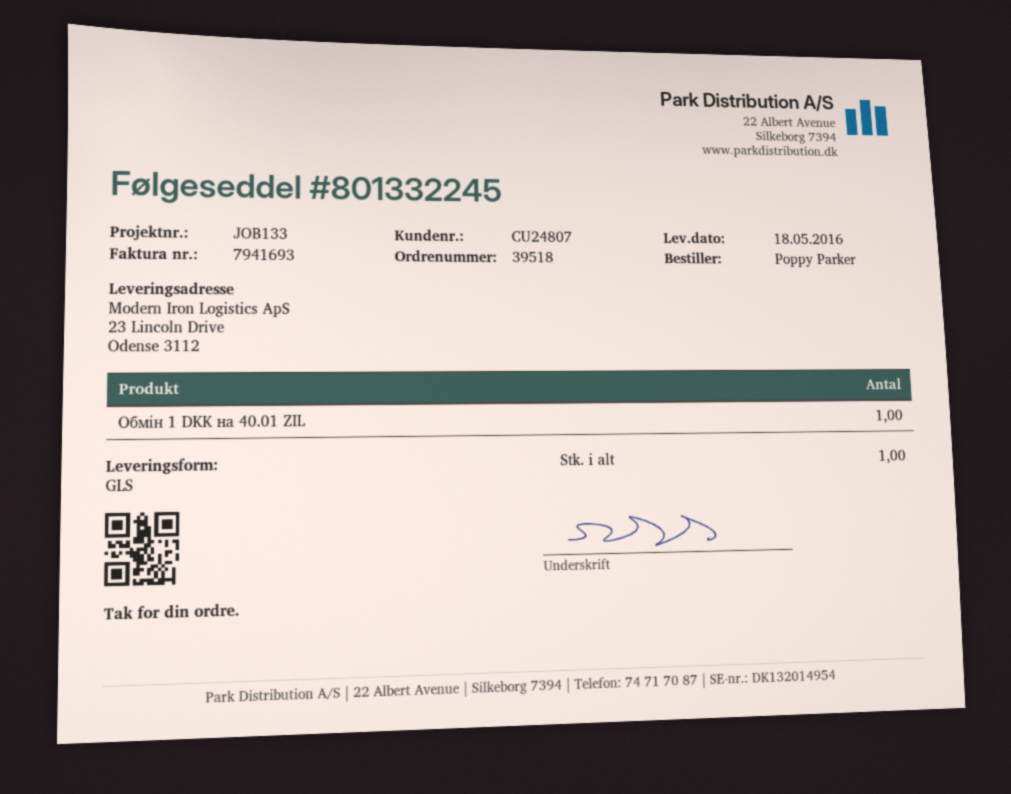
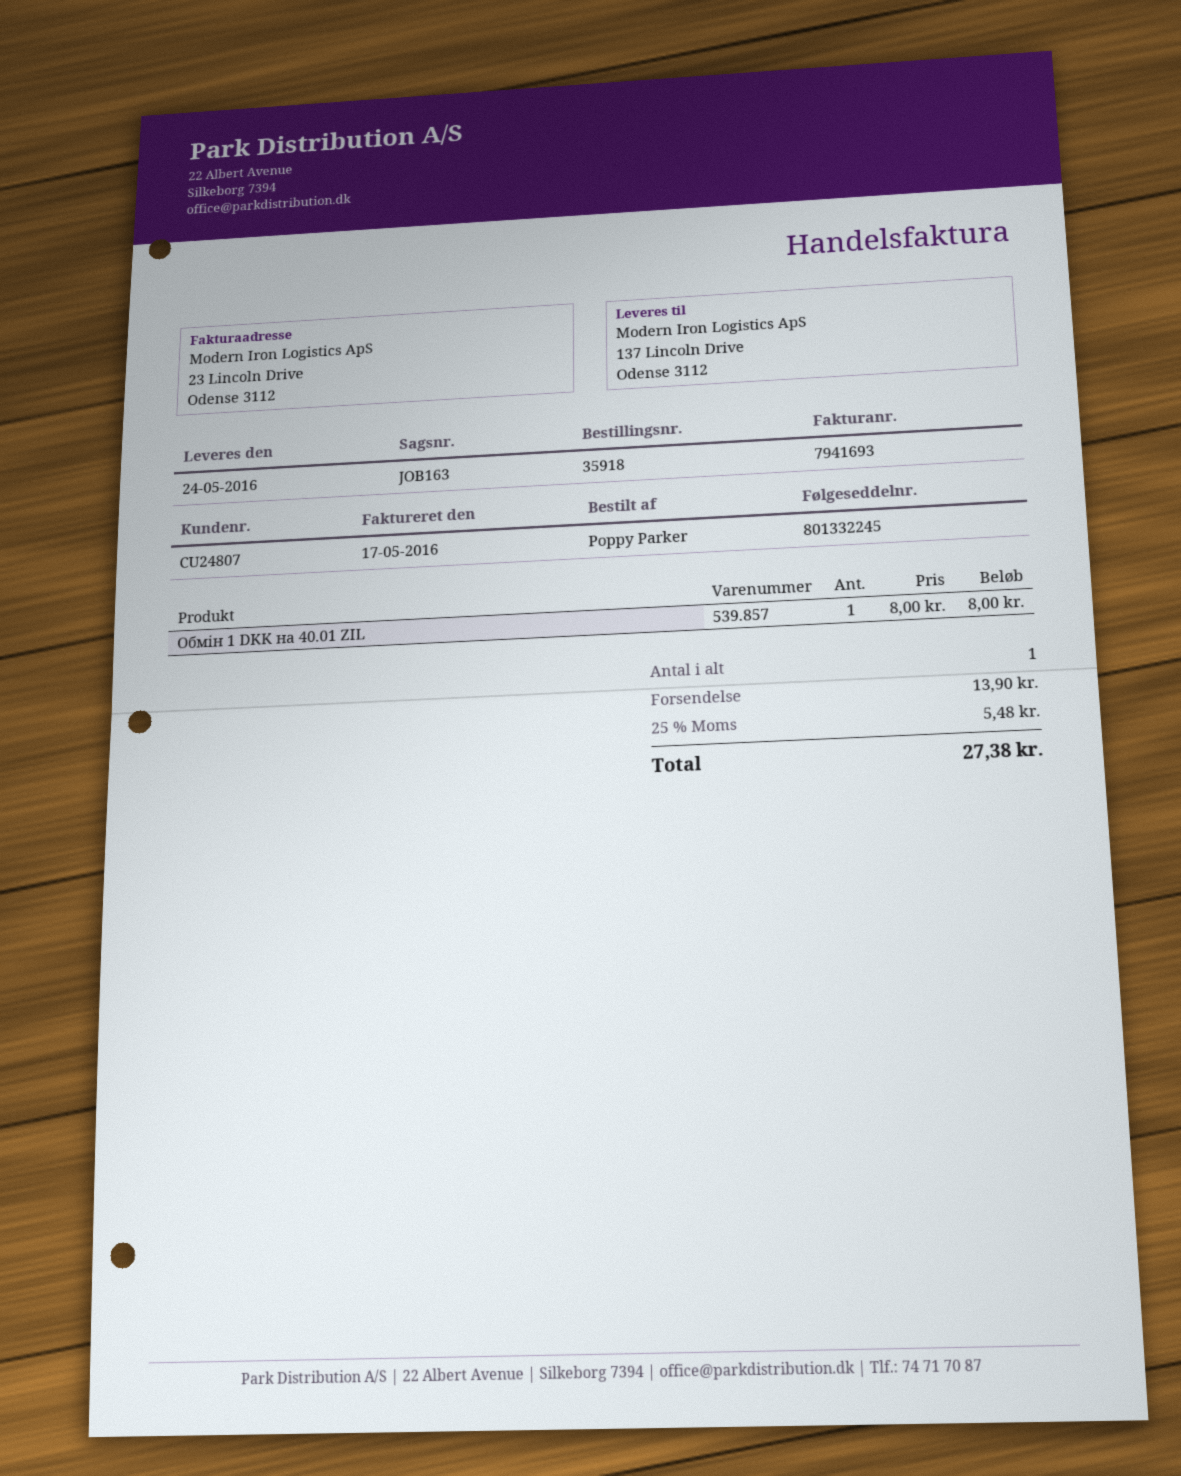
order number: 39518 -> 35918
delivery date: 2016-05-18 -> 2016-05-24
reference: JOB133 -> JOB163
ship to: 23 Lincoln Drive, Odense 3112 -> 137 Lincoln Drive, Odense 3112

